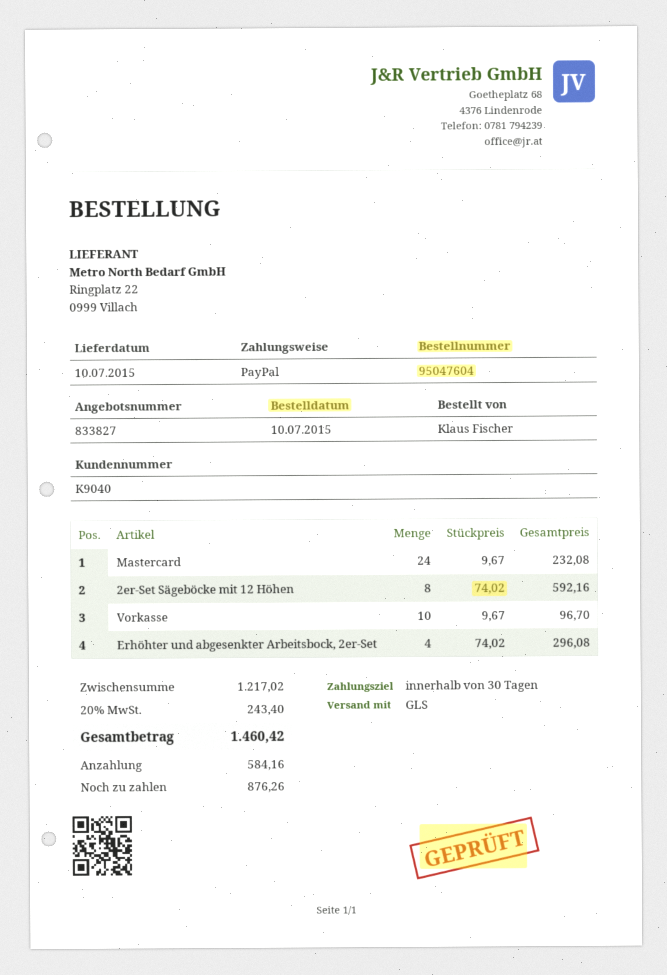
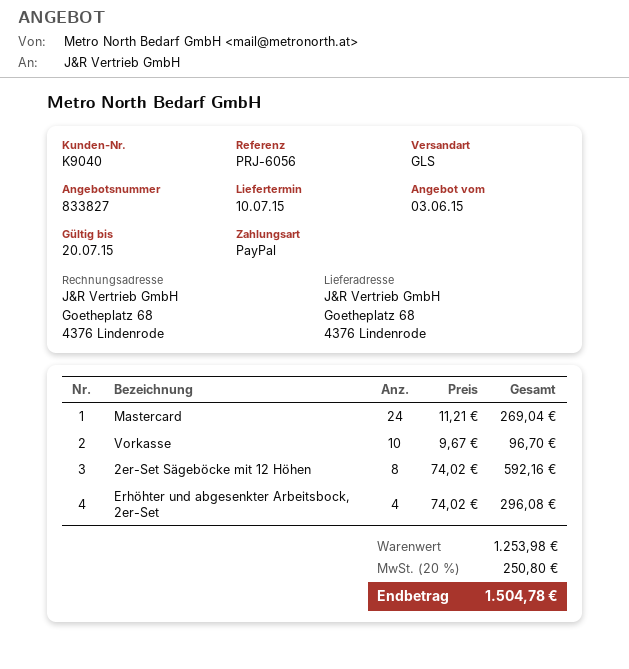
Mastercard: 24 x 9.67 = 232.08 -> 24 x 11.21 = 269.04
subtotal: 1217.02 -> 1253.98
tax: 20% = 243.40 -> 20% = 250.80
total: 1460.42 -> 1504.78

